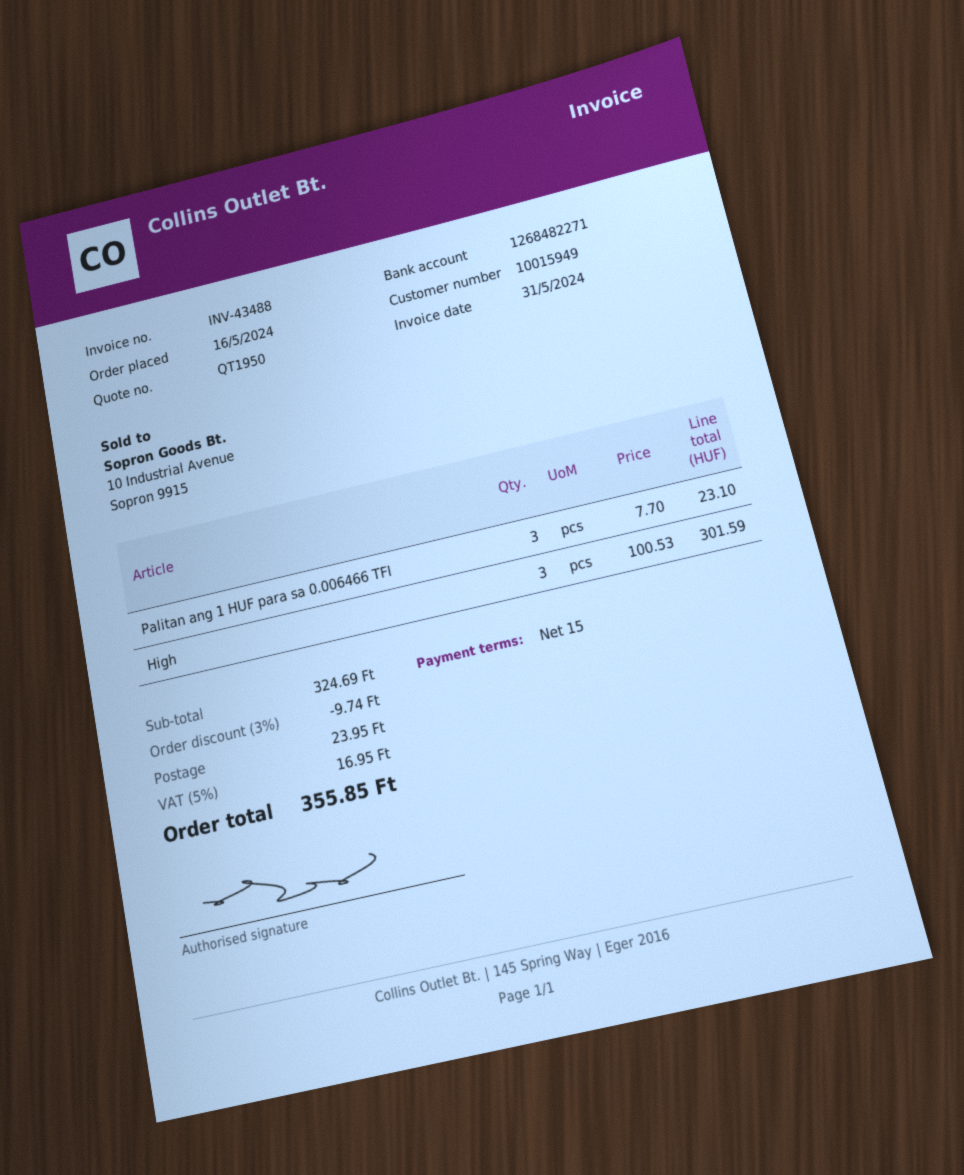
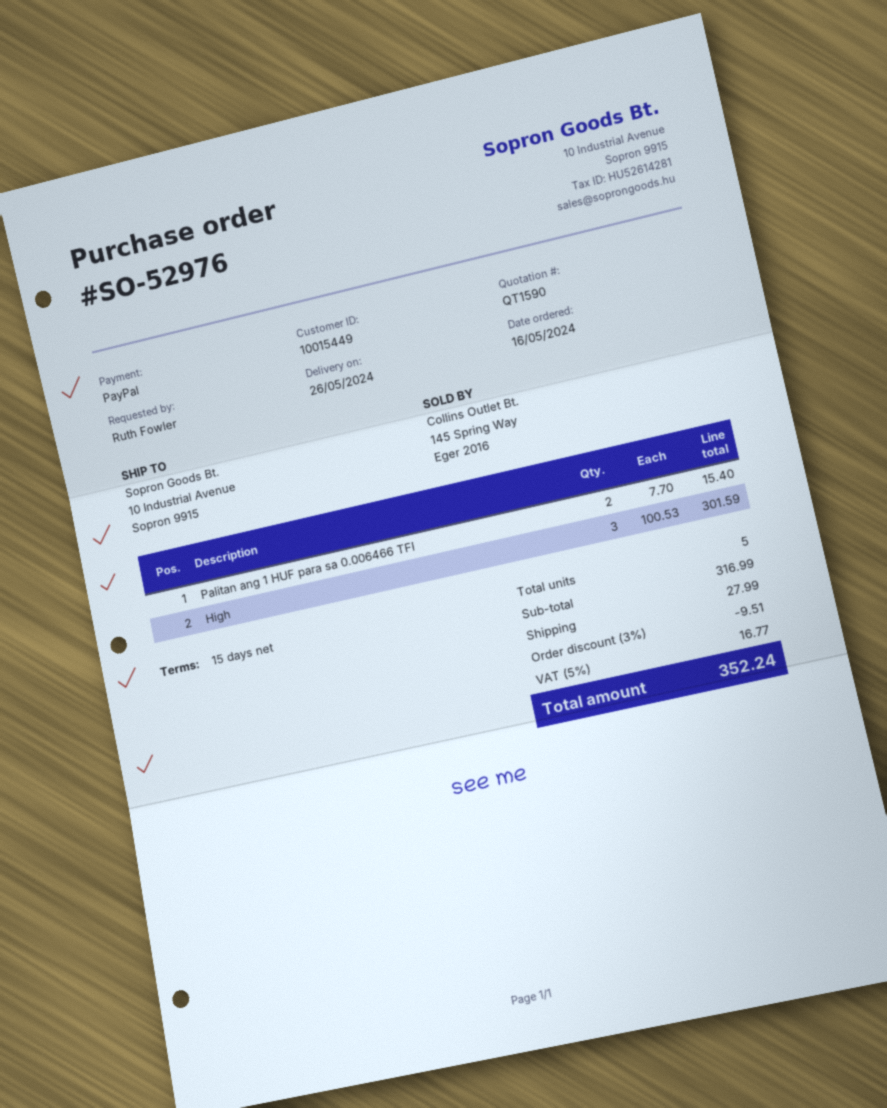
quote number: QT1950 -> QT1590
customer number: 10015949 -> 10015449
Palitan ang 1 HUF para sa 0.006466 TFI: 3 x 7.70 = 23.10 -> 2 x 7.70 = 15.40
subtotal: 324.69 -> 316.99
discount: 3% = 9.74 -> 3% = 9.51
shipping: 23.95 -> 27.99
tax: 5% = 16.95 -> 5% = 16.77
total: 355.85 -> 352.24

